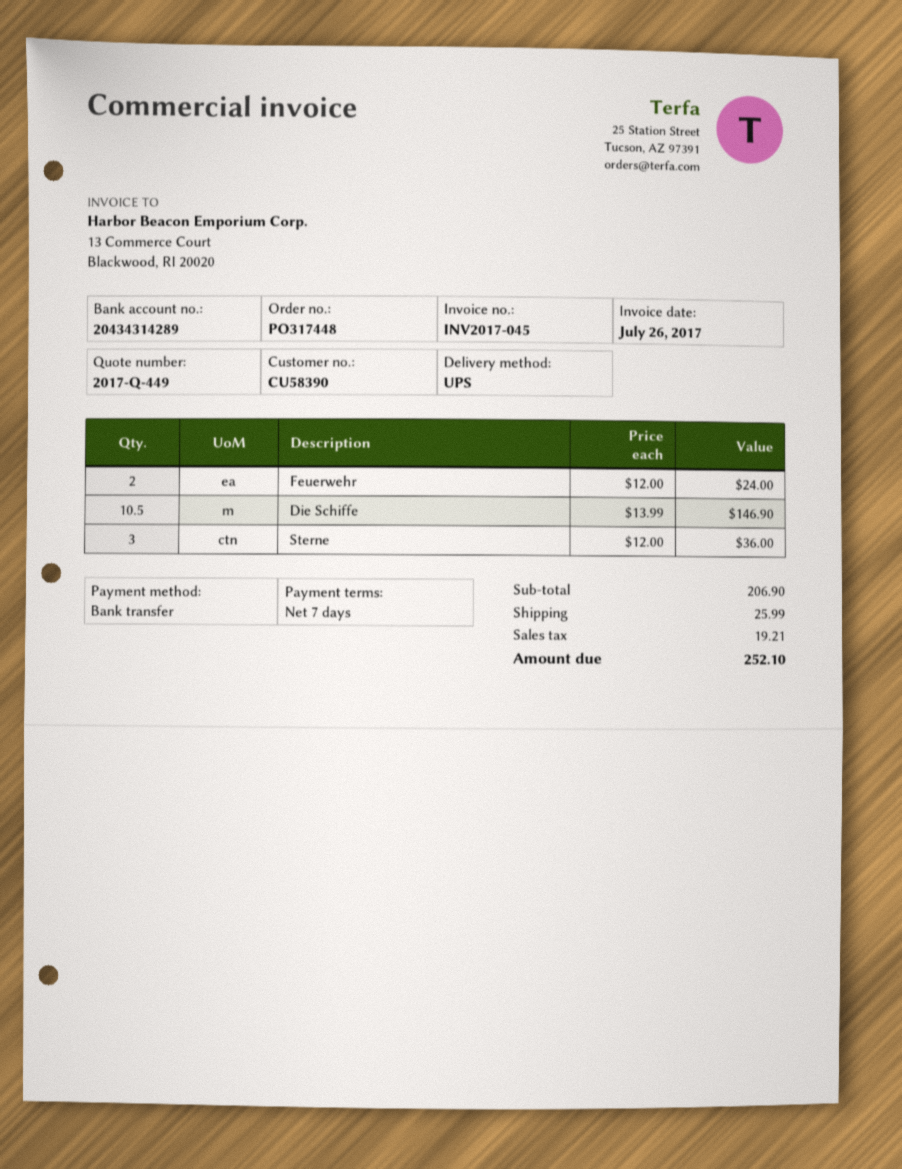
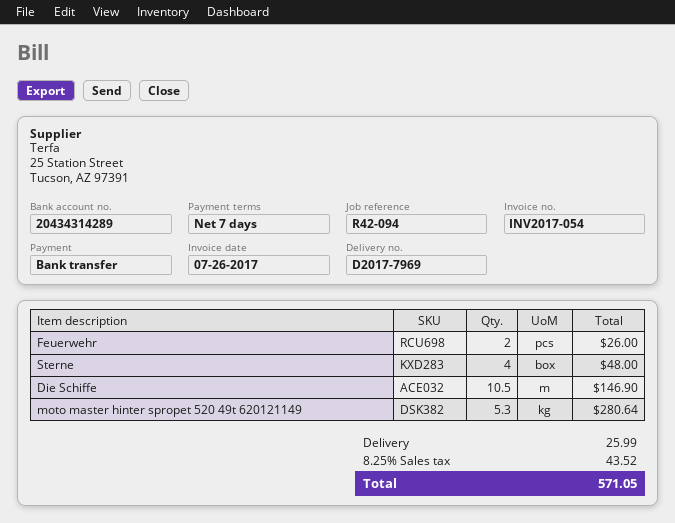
invoice number: INV2017-045 -> INV2017-054
Feuerwehr: 2 for 24.00 -> 2 for 26.00
Sterne: 3 for 36.00 -> 4 for 48.00
moto master hinter spropet 520 49t 620121149: none -> 5.3 for 280.64
tax: 19.21 -> 43.52
total: 252.10 -> 571.05

